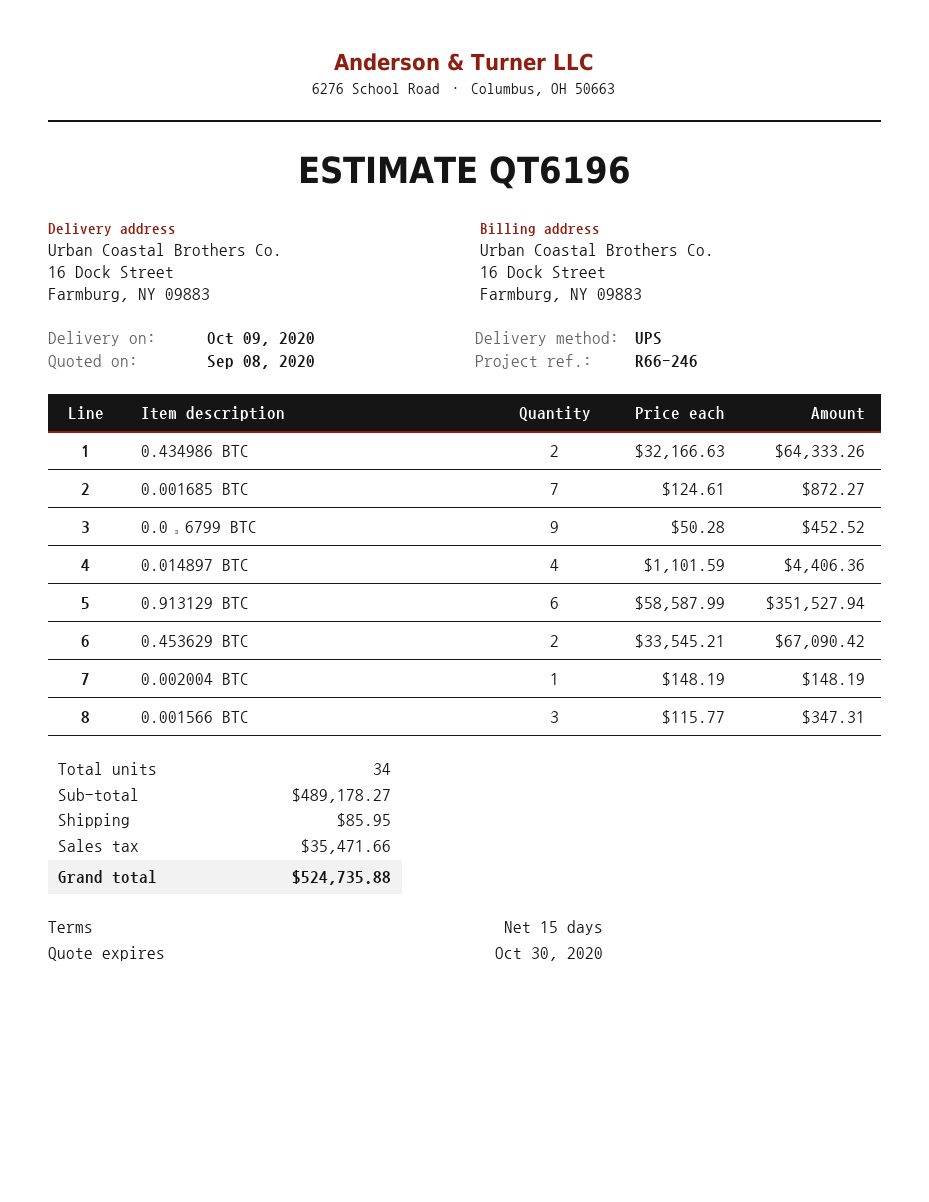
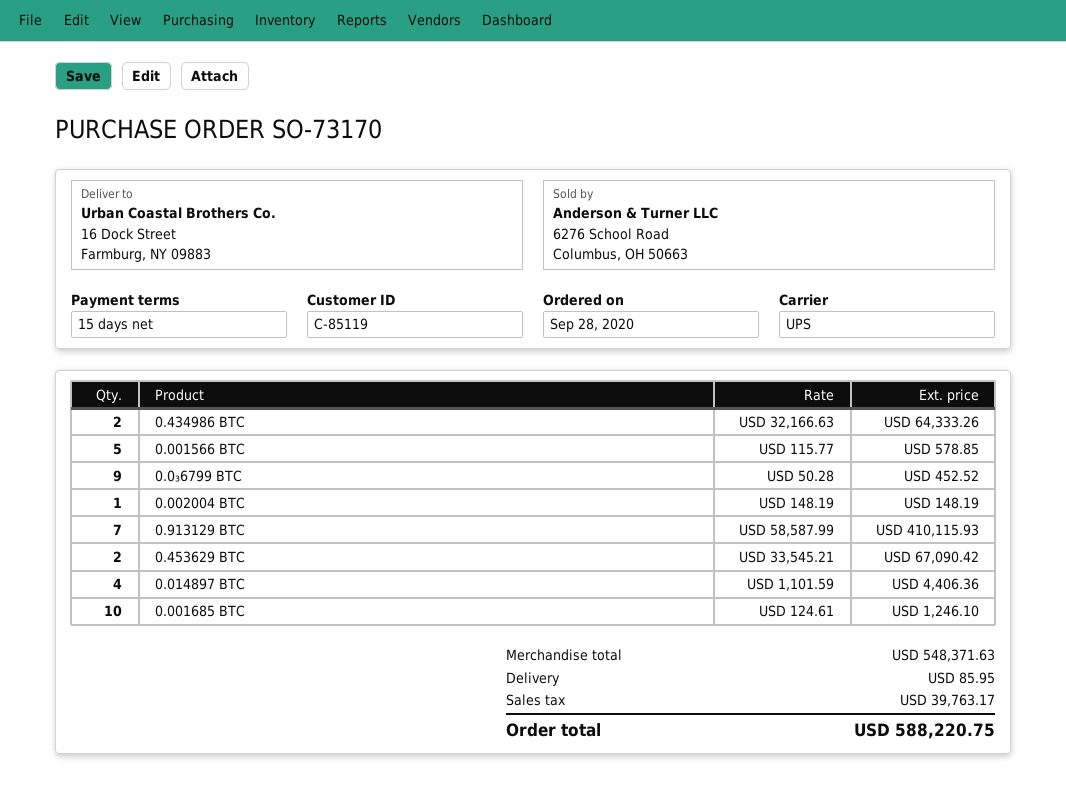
0.001685 BTC: 7 x 124.61 = 872.27 -> 10 x 124.61 = 1246.10
0.913129 BTC: 6 x 58587.99 = 351527.94 -> 7 x 58587.99 = 410115.93
0.001566 BTC: 3 x 115.77 = 347.31 -> 5 x 115.77 = 578.85
subtotal: 489178.27 -> 548371.63
tax: 35471.66 -> 39763.17
total: 524735.88 -> 588220.75

